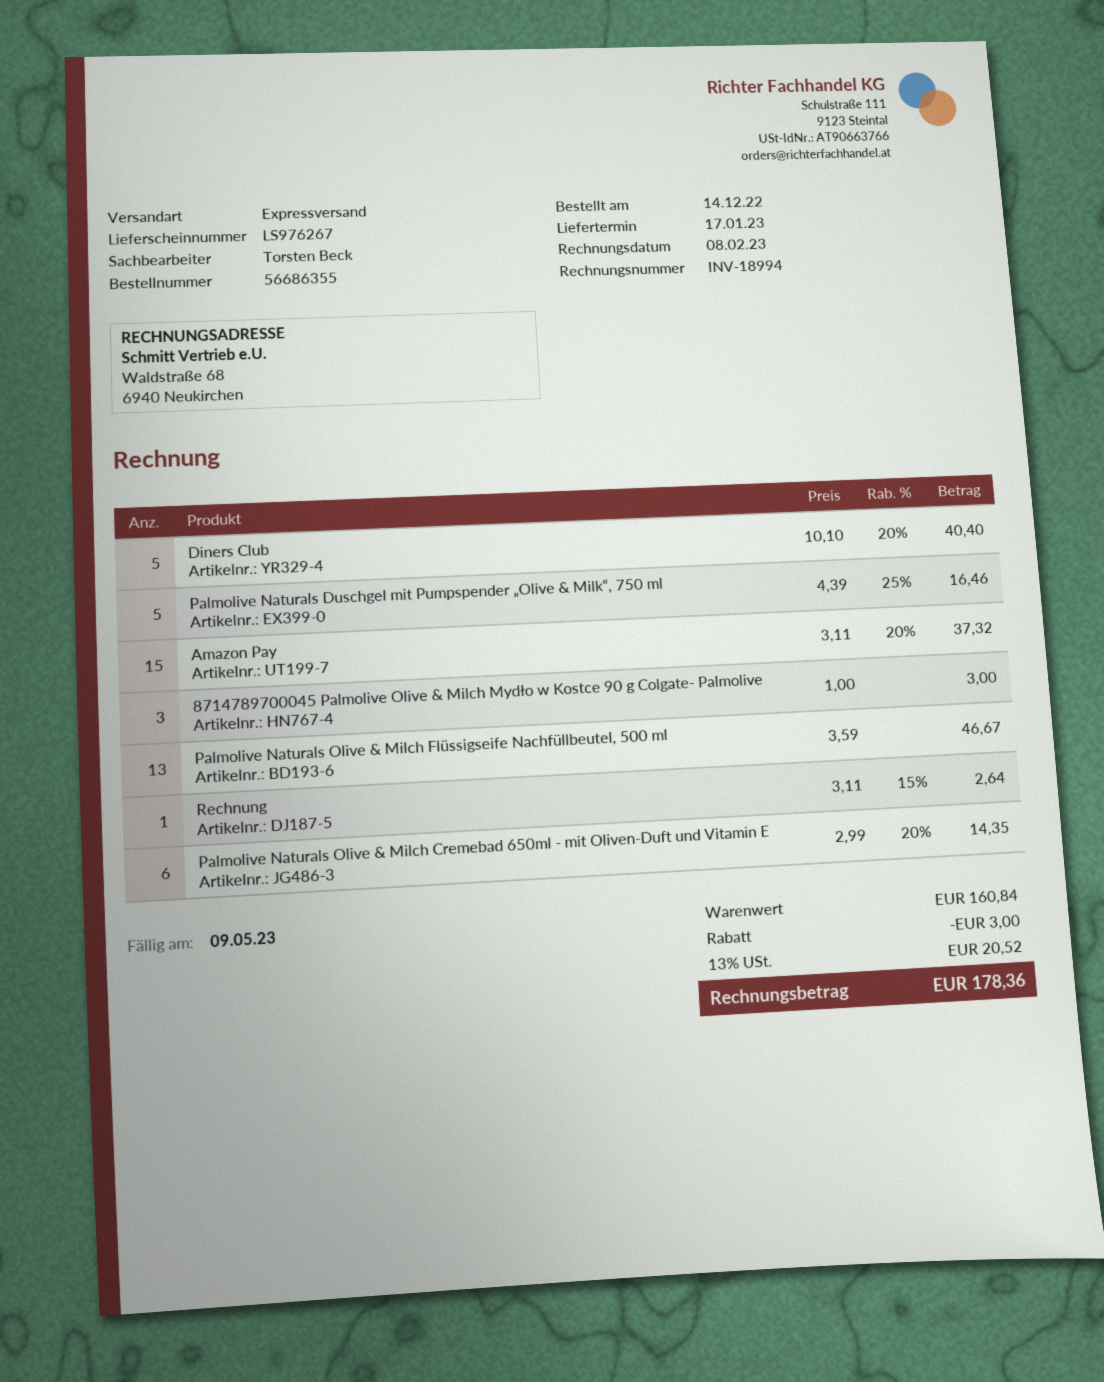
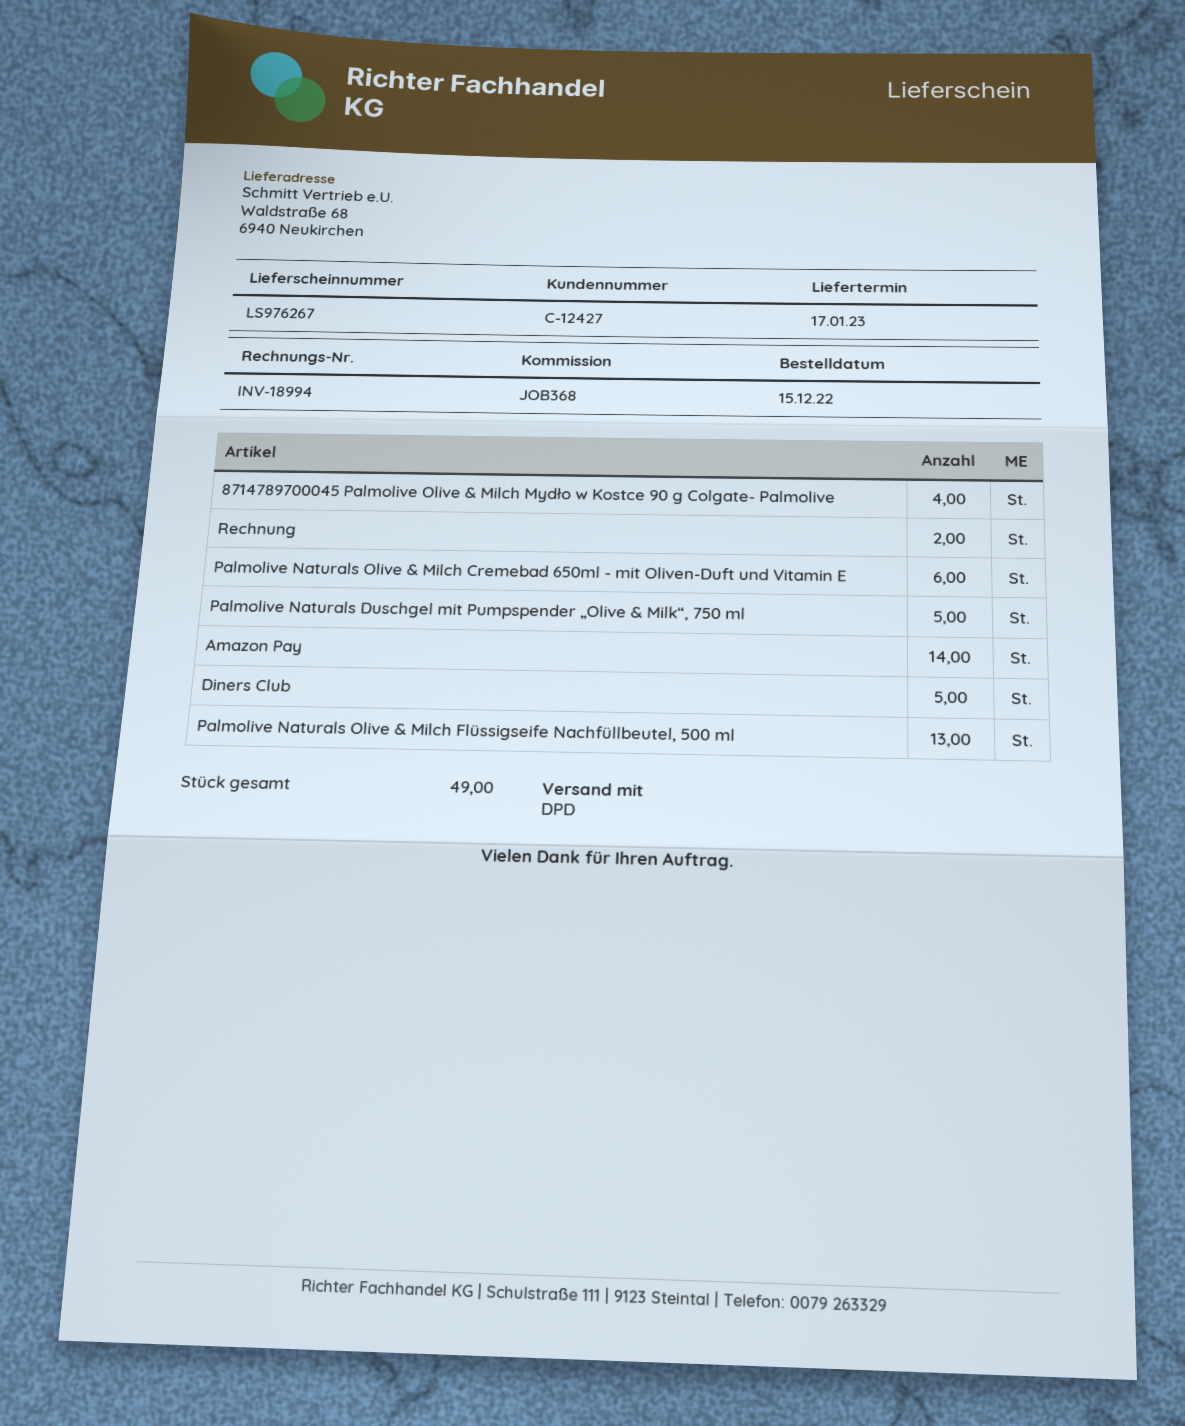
order date: 2022-12-14 -> 2022-12-15
shipping method: express -> DPD
Amazon Pay: 15 -> 14
8714789700045 Palmolive Olive & Milch Mydło w Kostce 90 g Colgate- Palmolive: 3 -> 4
Rechnung: 1 -> 2

